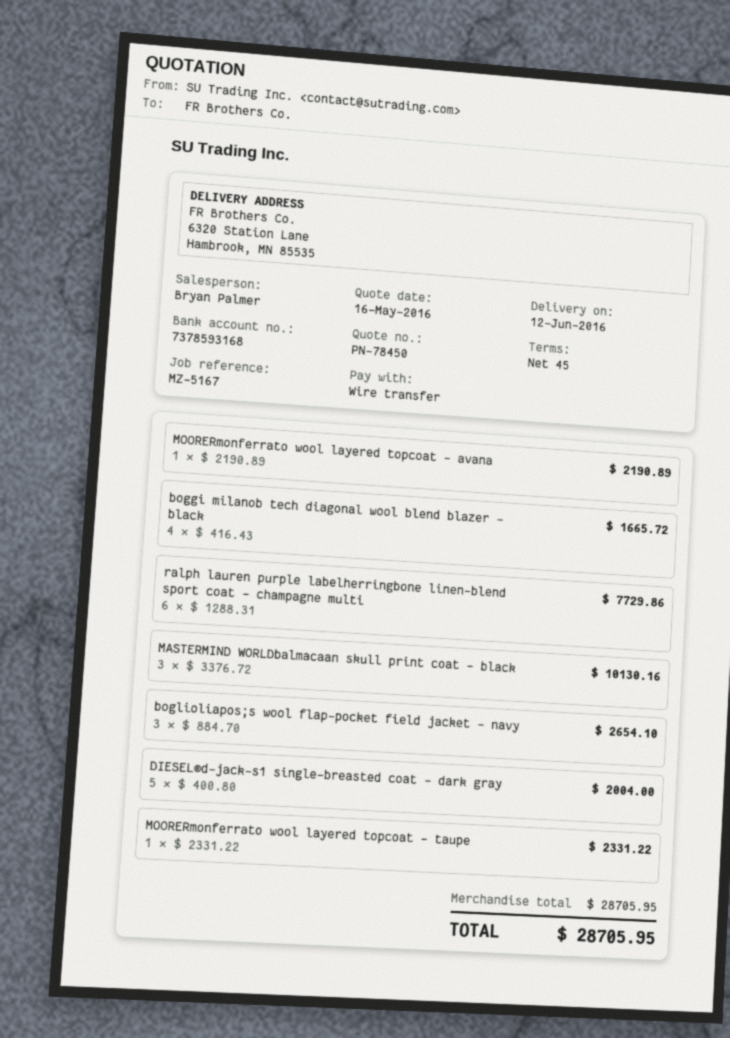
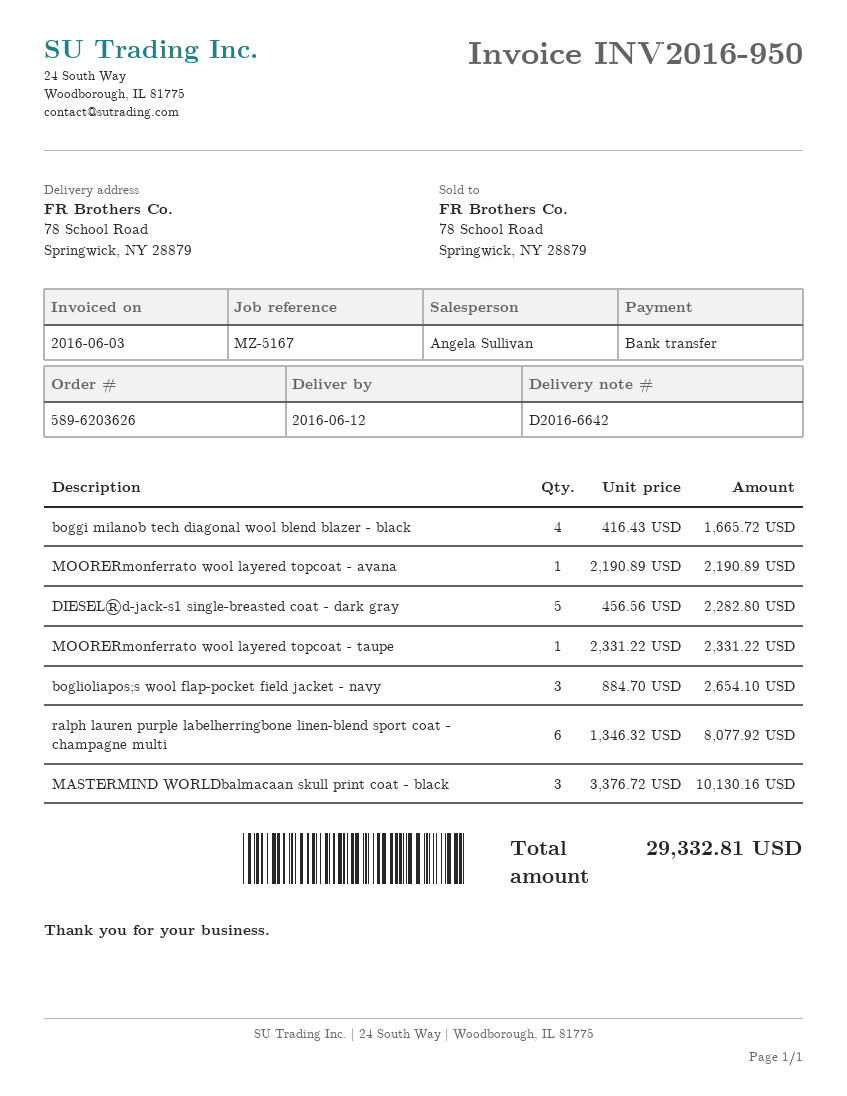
sales rep: Bryan Palmer -> Angela Sullivan
ship to: 6320 Station Lane, Hambrook, MN 85535 -> 78 School Road, Springwick, NY 28879
ralph lauren purple labelherringbone linen-blend sport coat - champagne multi: 6 x 1288.31 = 7729.86 -> 6 x 1346.32 = 8077.92
DIESEL®d-jack-s1 single-breasted coat - dark gray: 5 x 400.80 = 2004.00 -> 5 x 456.56 = 2282.80
total: 28705.95 -> 29332.81

